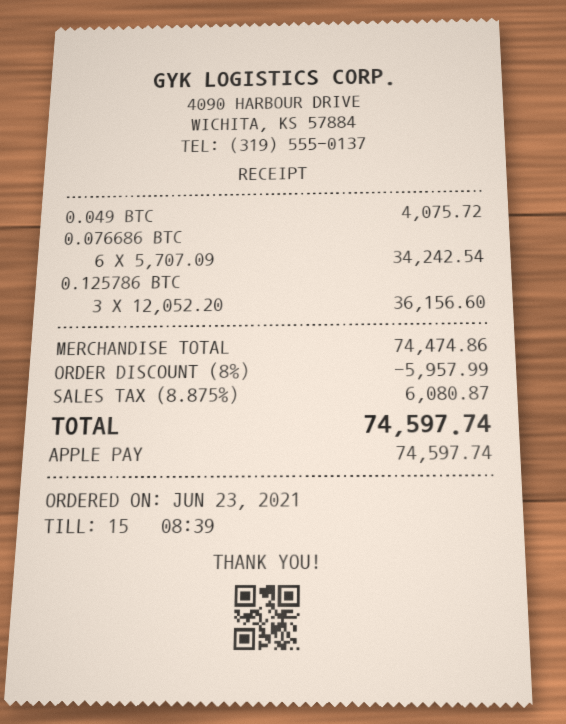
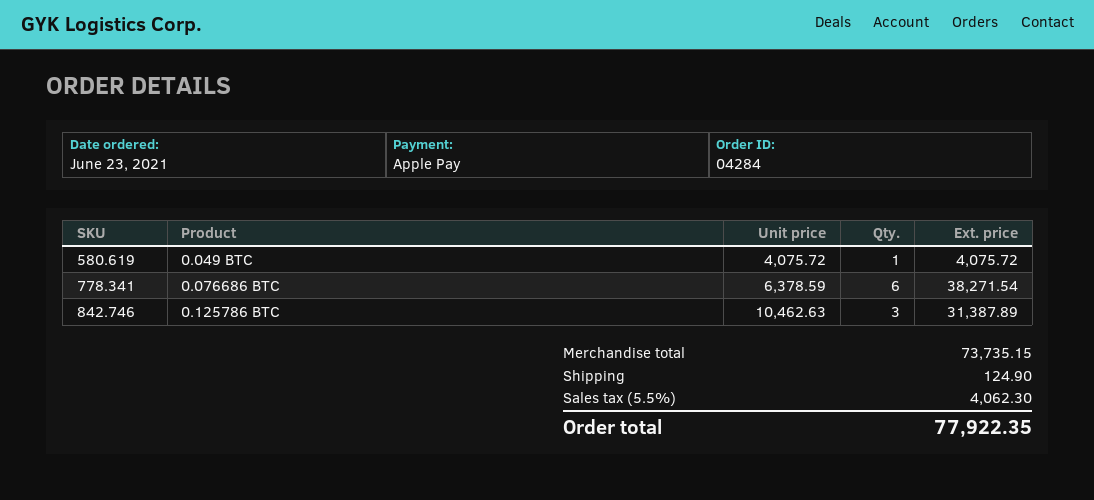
0.076686 BTC: 6 x 5707.09 = 34242.54 -> 6 x 6378.59 = 38271.54
0.125786 BTC: 3 x 12052.20 = 36156.60 -> 3 x 10462.63 = 31387.89
subtotal: 74474.86 -> 73735.15
discount: 8% = 5957.99 -> none
shipping: none -> 124.90
tax: 8.875% = 6080.87 -> 5.5% = 4062.30
total: 74597.74 -> 77922.35

